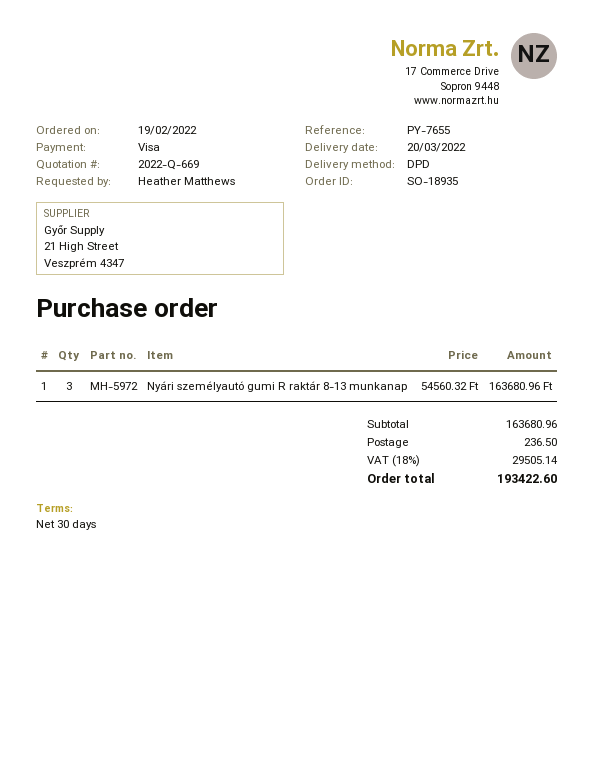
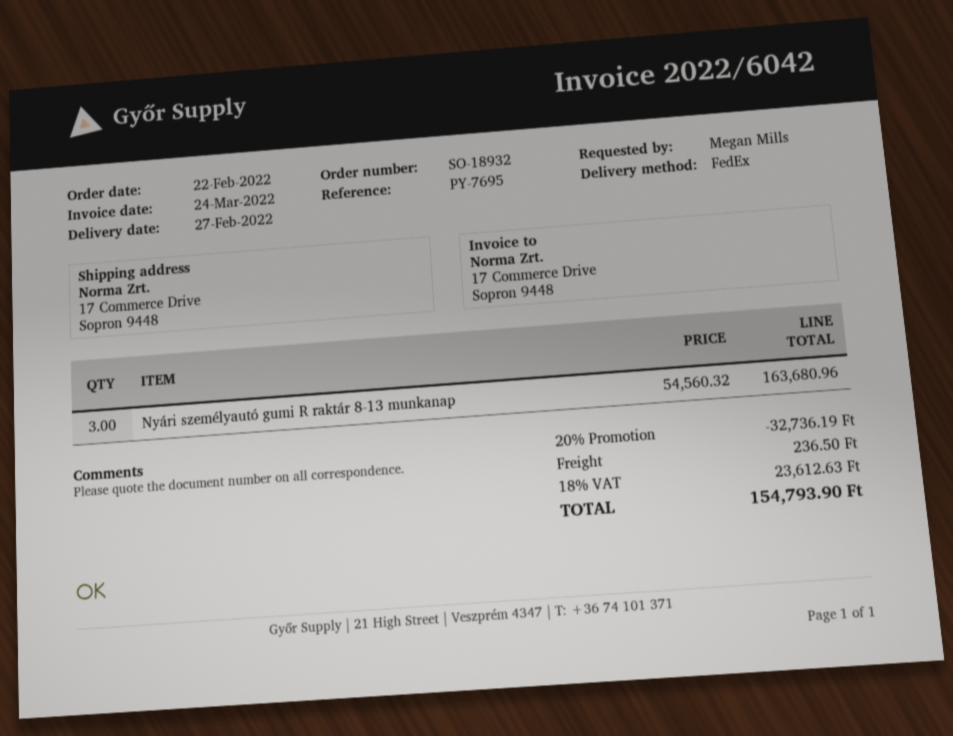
order number: SO-18935 -> SO-18932
order date: 2022-02-19 -> 2022-02-22
delivery date: 2022-03-20 -> 2022-02-27
reference: PY-7655 -> PY-7695
ordered by: Heather Matthews -> Megan Mills
shipping method: DPD -> FedEx
discount: none -> 20% = 32736.19
tax: 18% = 29505.14 -> 18% = 23612.63
total: 193422.60 -> 154793.90

